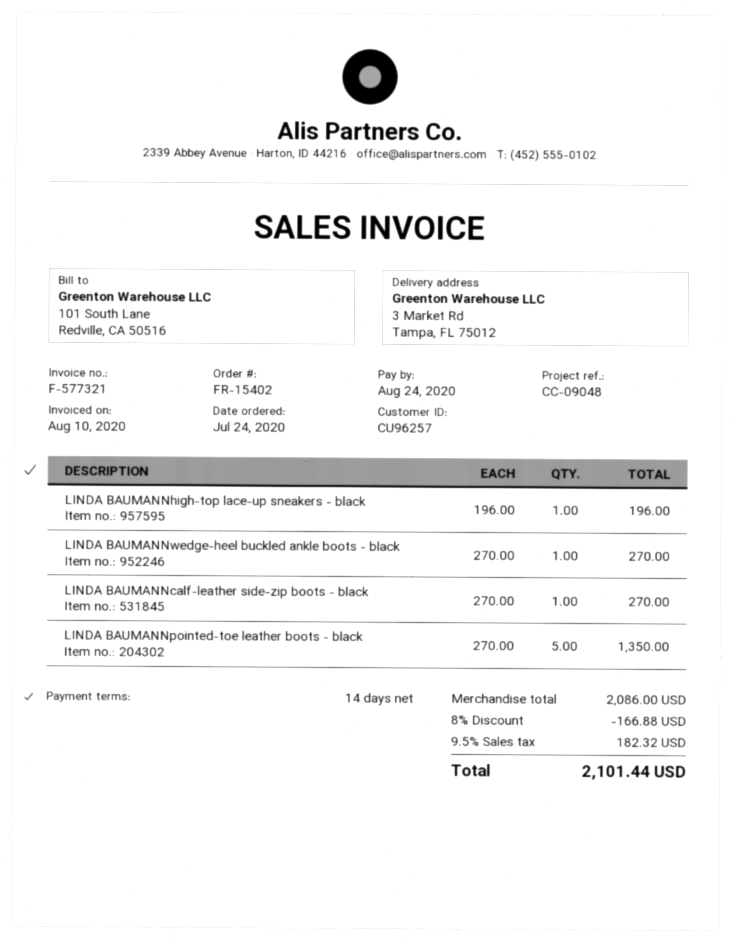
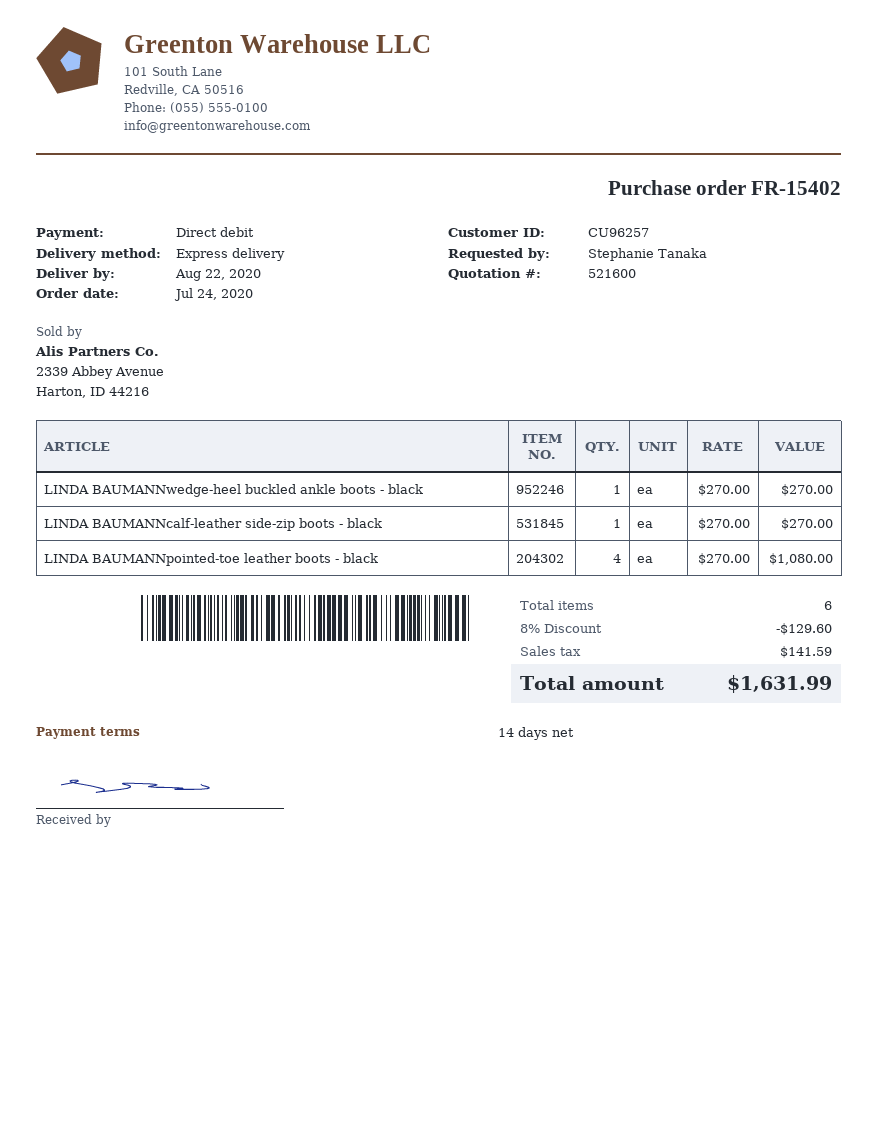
LINDA BAUMANNhigh-top lace-up sneakers - black: 1 x 196.00 = 196.00 -> none
LINDA BAUMANNpointed-toe leather boots - black: 5 x 270.00 = 1350.00 -> 4 x 270.00 = 1080.00
discount: 8% = 166.88 -> 8% = 129.60
tax: 182.32 -> 141.59
total: 2101.44 -> 1631.99

